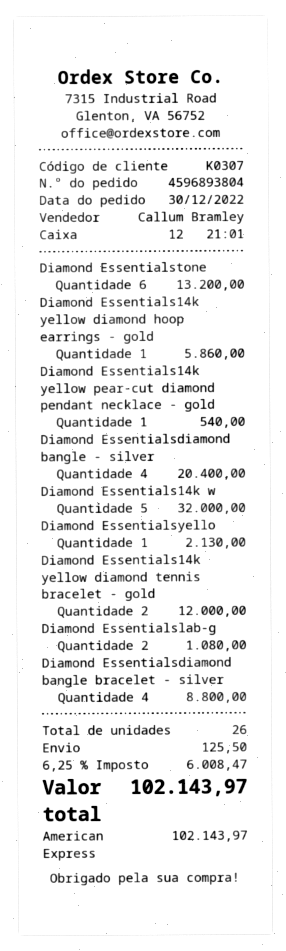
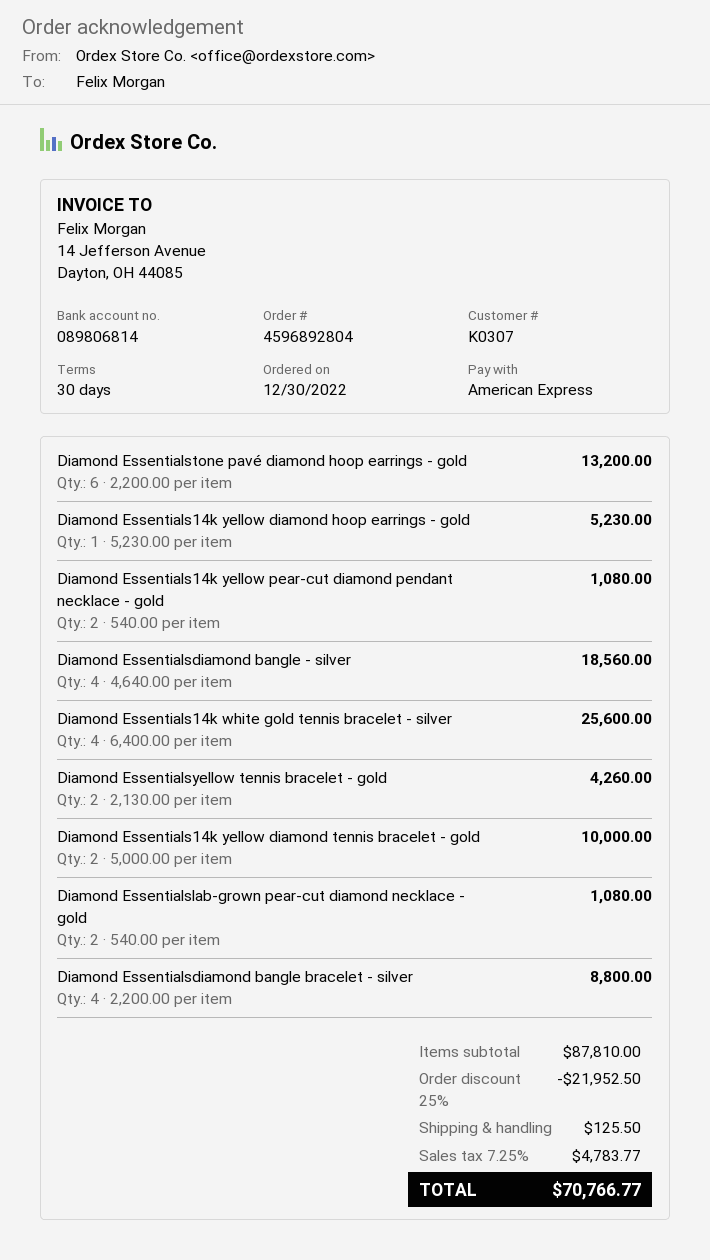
order number: 4596893804 -> 4596892804
Diamond Essentials14k yellow diamond hoop earrings - gold: 1 for 5860.00 -> 1 for 5230.00
Diamond Essentials14k yellow pear-cut diamond pendant necklace - gold: 1 for 540.00 -> 2 for 1080.00
Diamond Essentialsdiamond bangle - silver: 4 for 20400.00 -> 4 for 18560.00
Diamond Essentials14k w: 5 for 32000.00 -> 4 for 25600.00
Diamond Essentialsyello: 1 for 2130.00 -> 2 for 4260.00
Diamond Essentials14k yellow diamond tennis bracelet - gold: 2 for 12000.00 -> 2 for 10000.00
discount: none -> 25% = 21952.50
tax: 6.25% = 6008.47 -> 7.25% = 4783.77
total: 102143.97 -> 70766.77

